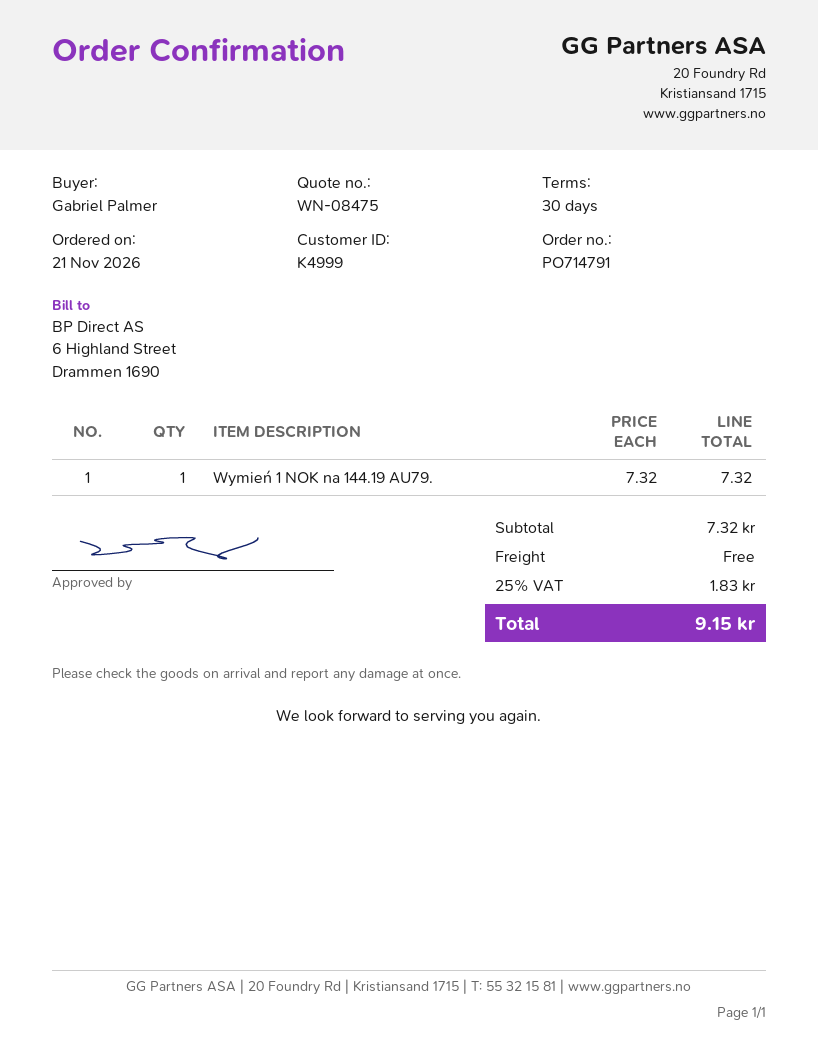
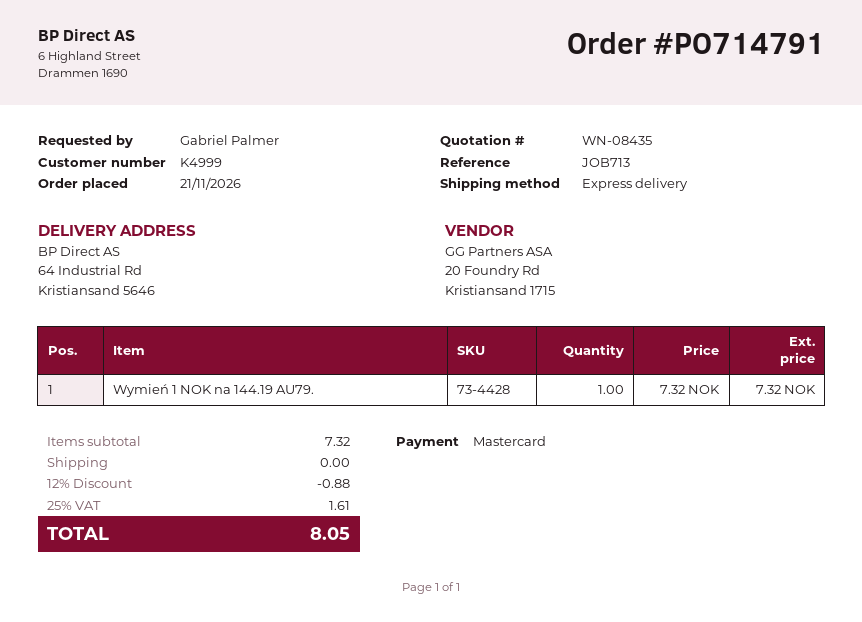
quote number: WN-08475 -> WN-08435
discount: none -> 12% = 0.88
tax: 25% = 1.83 -> 25% = 1.61
total: 9.15 -> 8.05

